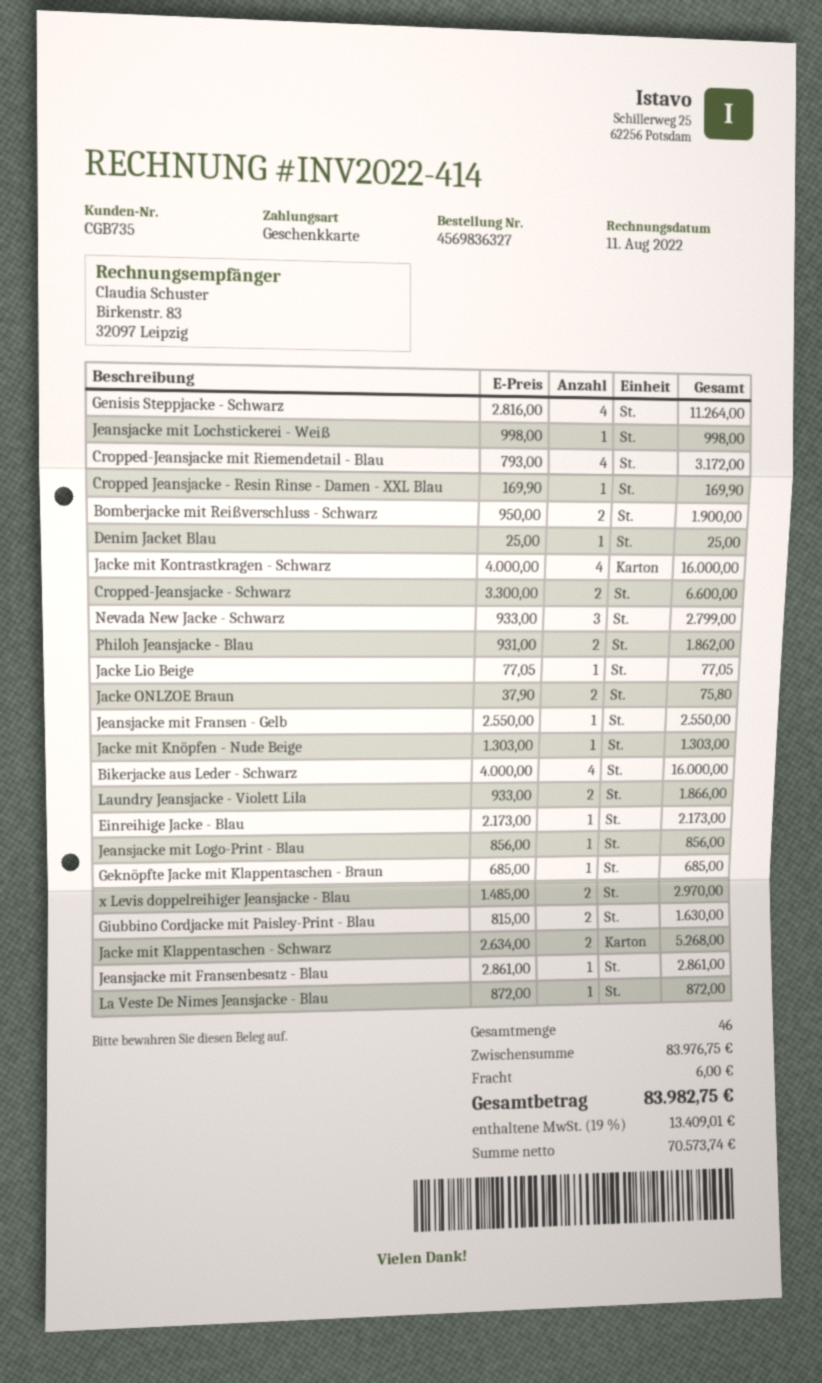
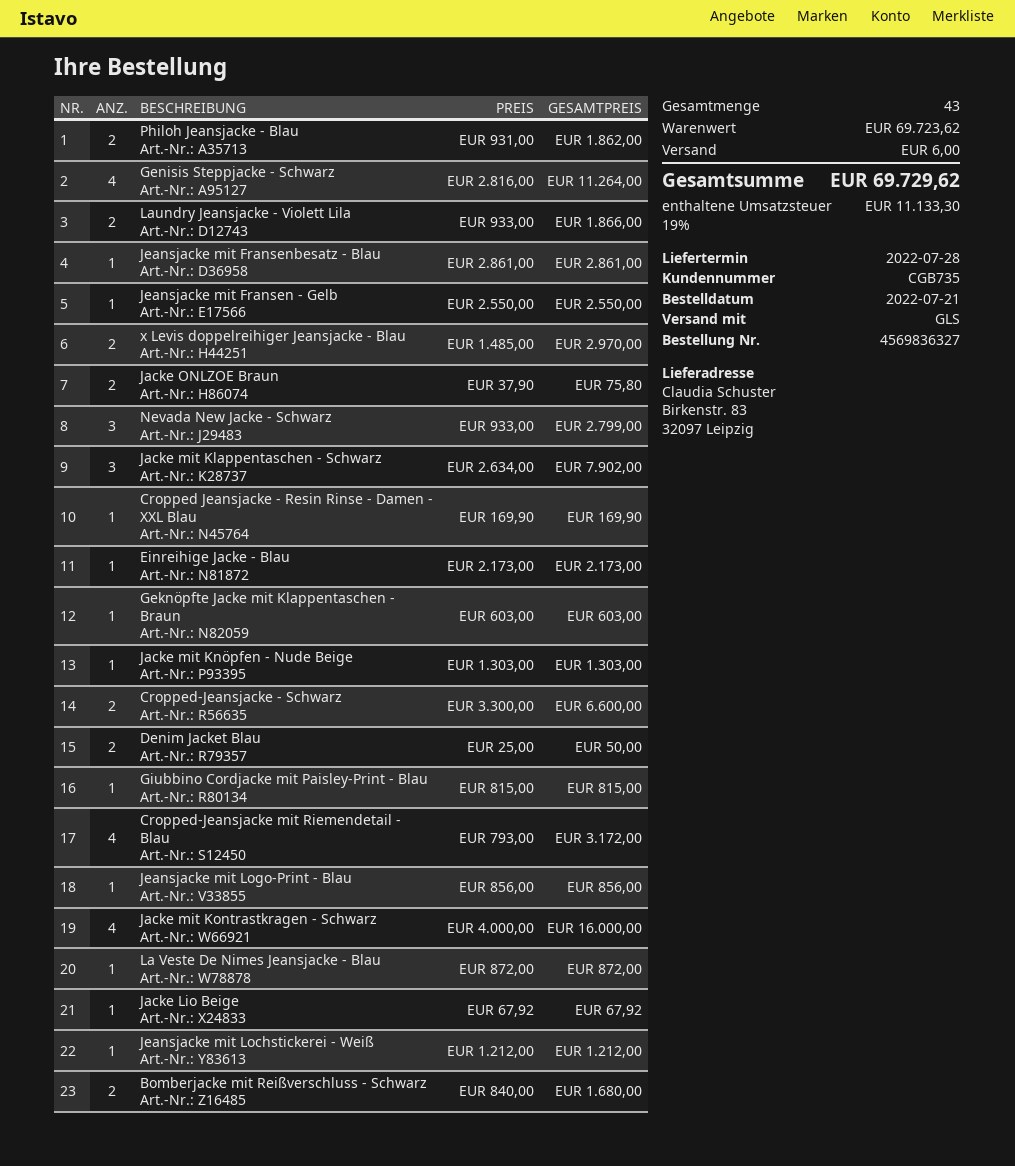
Jeansjacke mit Lochstickerei - Weiß: 1 x 998.00 = 998.00 -> 1 x 1212.00 = 1212.00
Bomberjacke mit Reißverschluss - Schwarz: 2 x 950.00 = 1900.00 -> 2 x 840.00 = 1680.00
Denim Jacket Blau: 1 x 25.00 = 25.00 -> 2 x 25.00 = 50.00
Jacke Lio Beige: 1 x 77.05 = 77.05 -> 1 x 67.92 = 67.92
Bikerjacke aus Leder - Schwarz: 4 x 4000.00 = 16000.00 -> none
Geknöpfte Jacke mit Klappentaschen - Braun: 1 x 685.00 = 685.00 -> 1 x 603.00 = 603.00
Giubbino Cordjacke mit Paisley-Print - Blau: 2 x 815.00 = 1630.00 -> 1 x 815.00 = 815.00
Jacke mit Klappentaschen - Schwarz: 2 x 2634.00 = 5268.00 -> 3 x 2634.00 = 7902.00
total quantity: 46 -> 43
subtotal: 83976.75 -> 69723.62
tax: 19% = 13409.01 -> 19% = 11133.30
total: 83982.75 -> 69729.62

